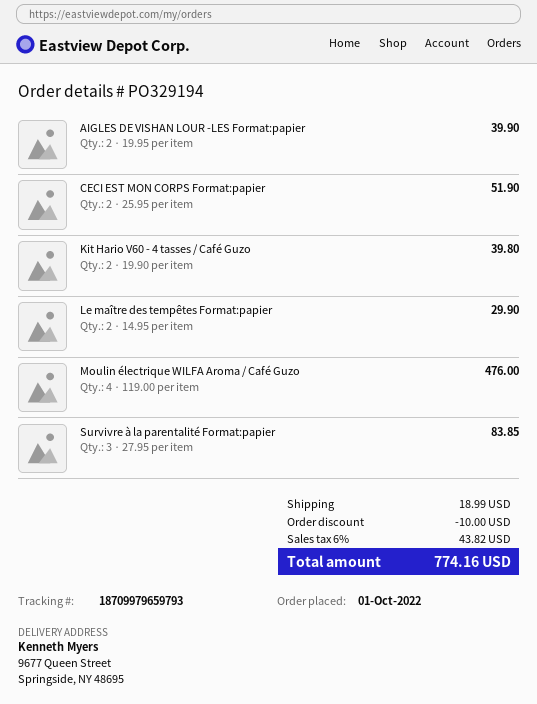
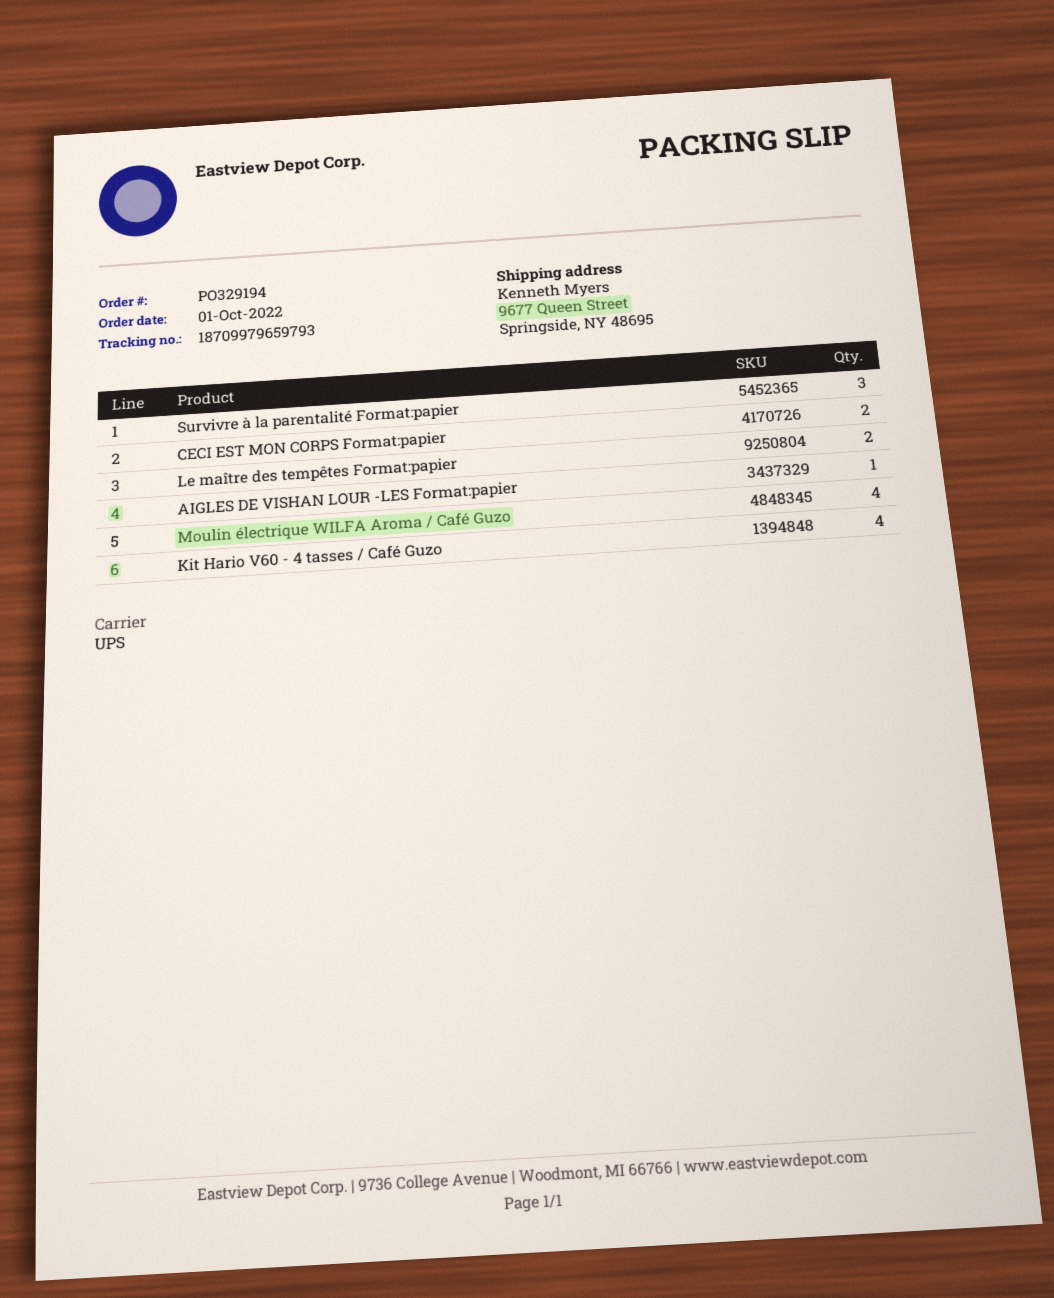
AIGLES DE VISHAN LOUR -LES Format:papier: 2 -> 1
Kit Hario V60 - 4 tasses / Café Guzo: 2 -> 4

